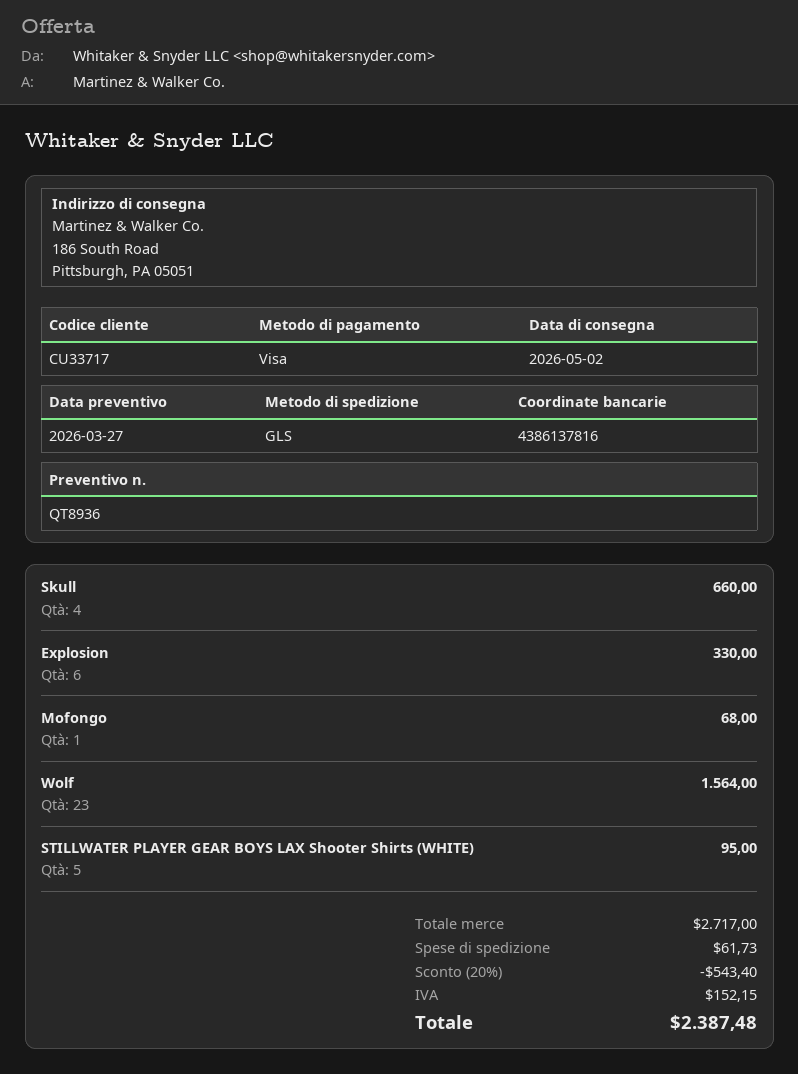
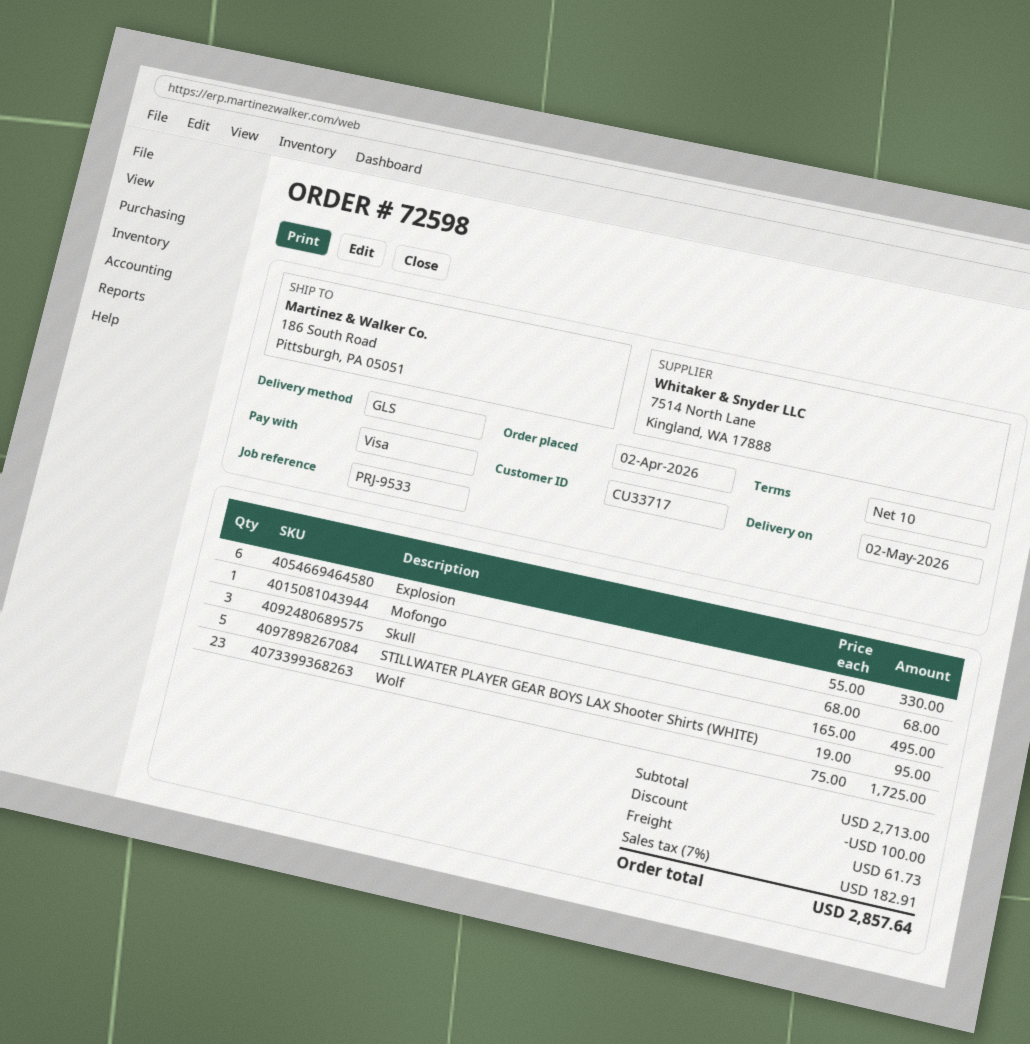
Skull: 4 for 660.00 -> 3 for 495.00
Wolf: 23 for 1564.00 -> 23 for 1725.00
subtotal: 2717.00 -> 2713.00
discount: 543.40 -> 100.00
tax: 152.15 -> 182.91
total: 2387.48 -> 2857.64

